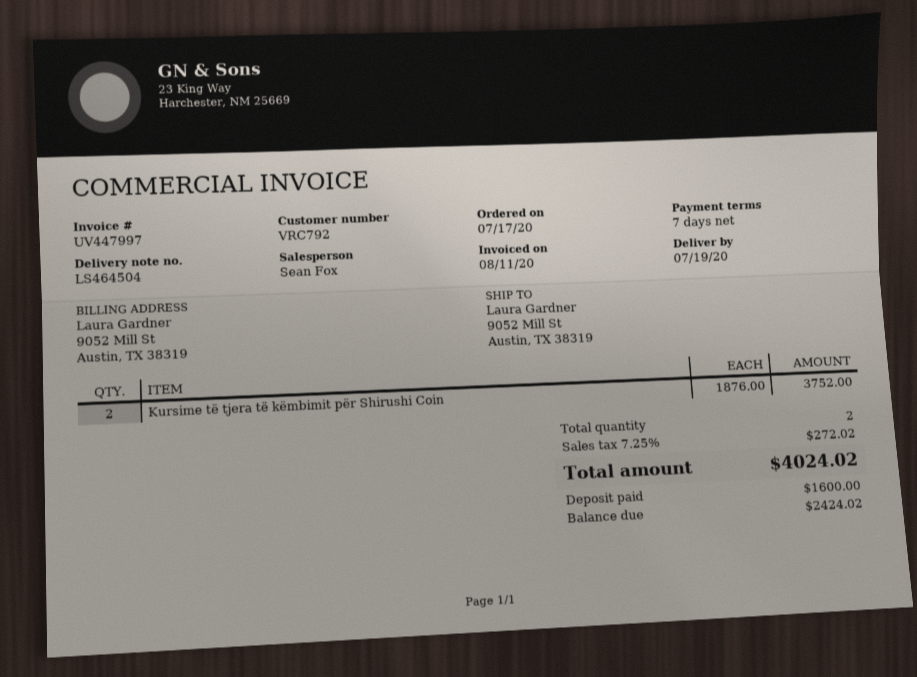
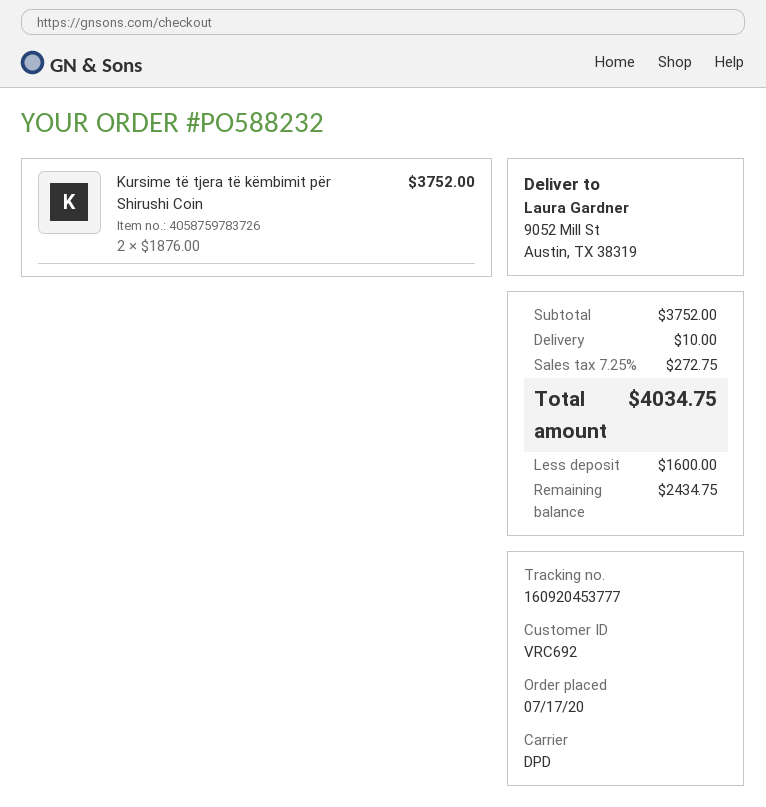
customer number: VRC792 -> VRC692
shipping: none -> 10.00
tax: 7.25% = 272.02 -> 7.25% = 272.75
total: 4024.02 -> 4034.75
balance: 2424.02 -> 2434.75

